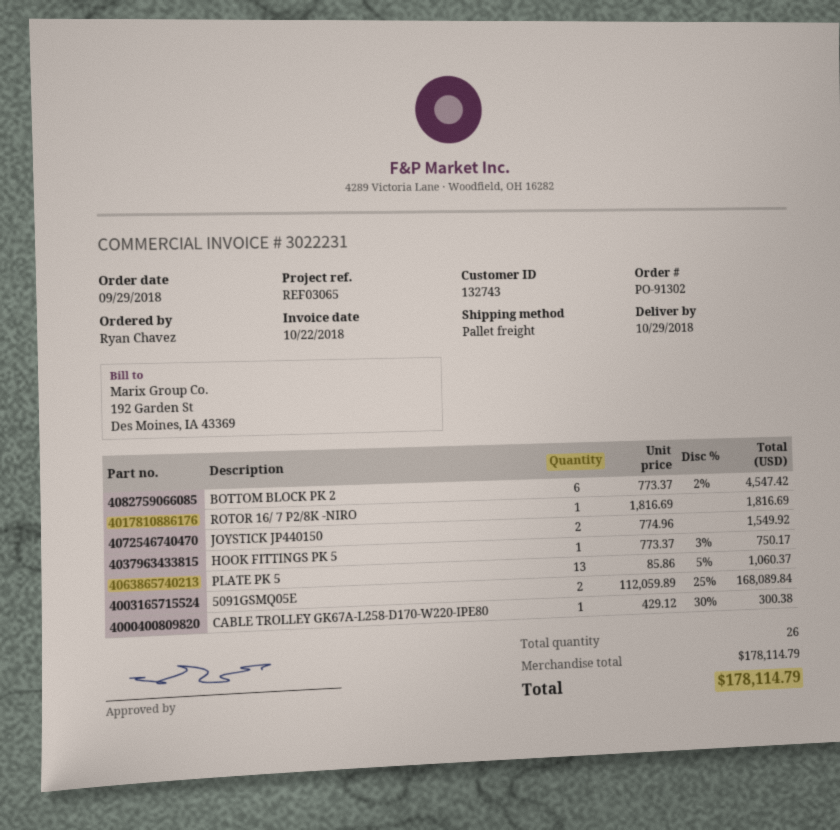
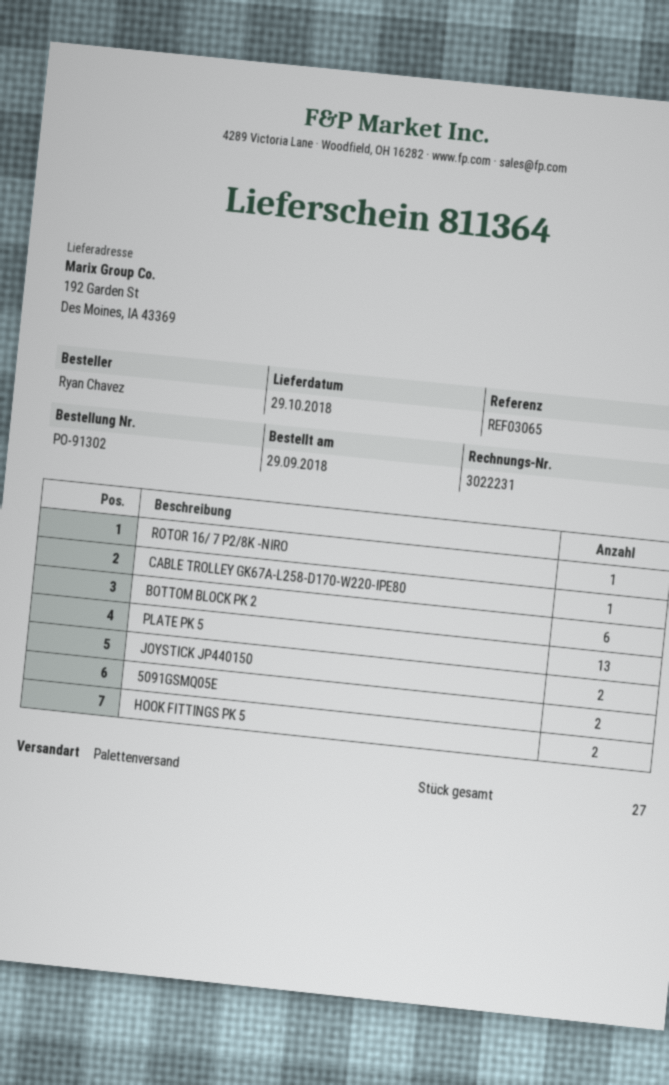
HOOK FITTINGS PK 5: 1 -> 2
total quantity: 26 -> 27

